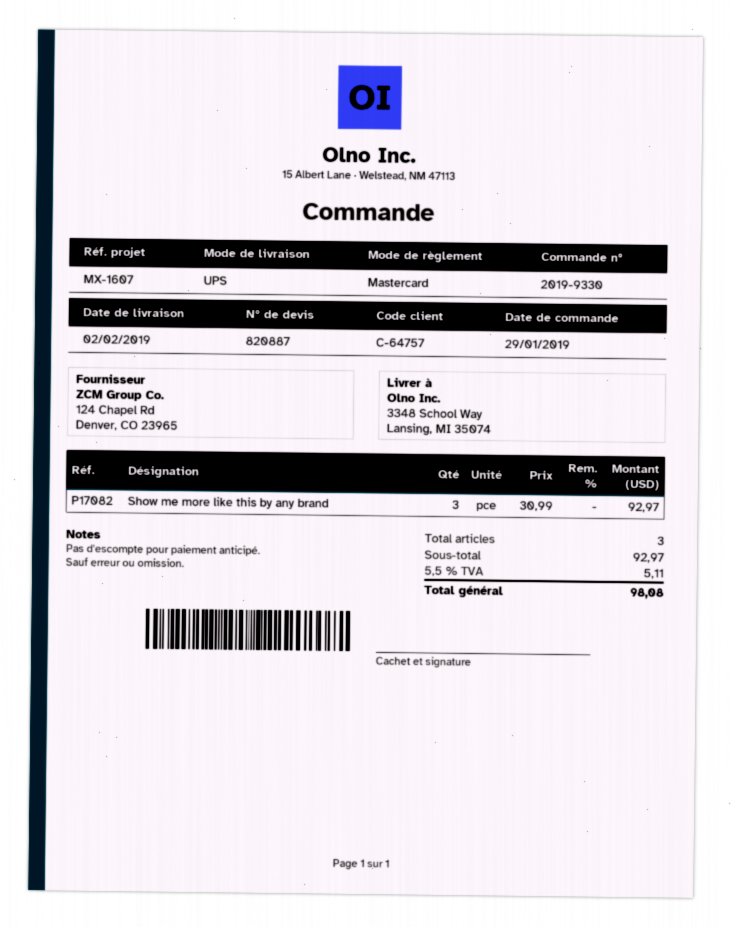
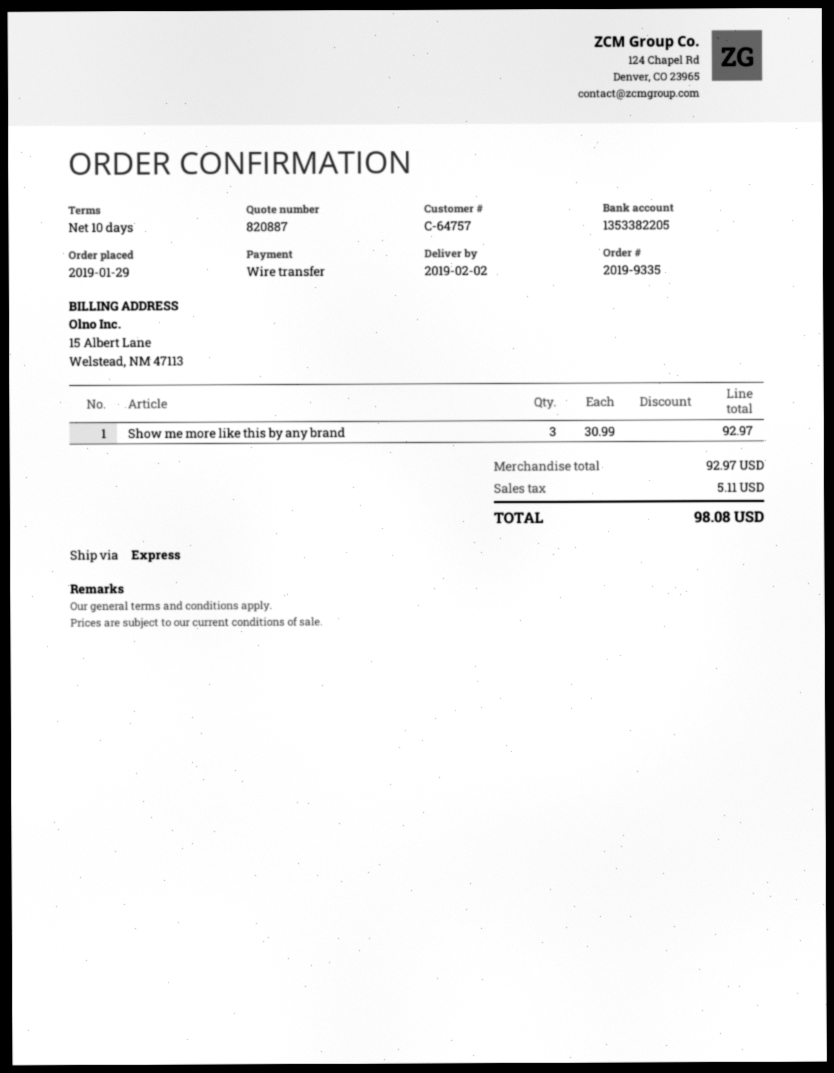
order number: 2019-9330 -> 2019-9335
payment method: Mastercard -> bank transfer
shipping method: UPS -> express

